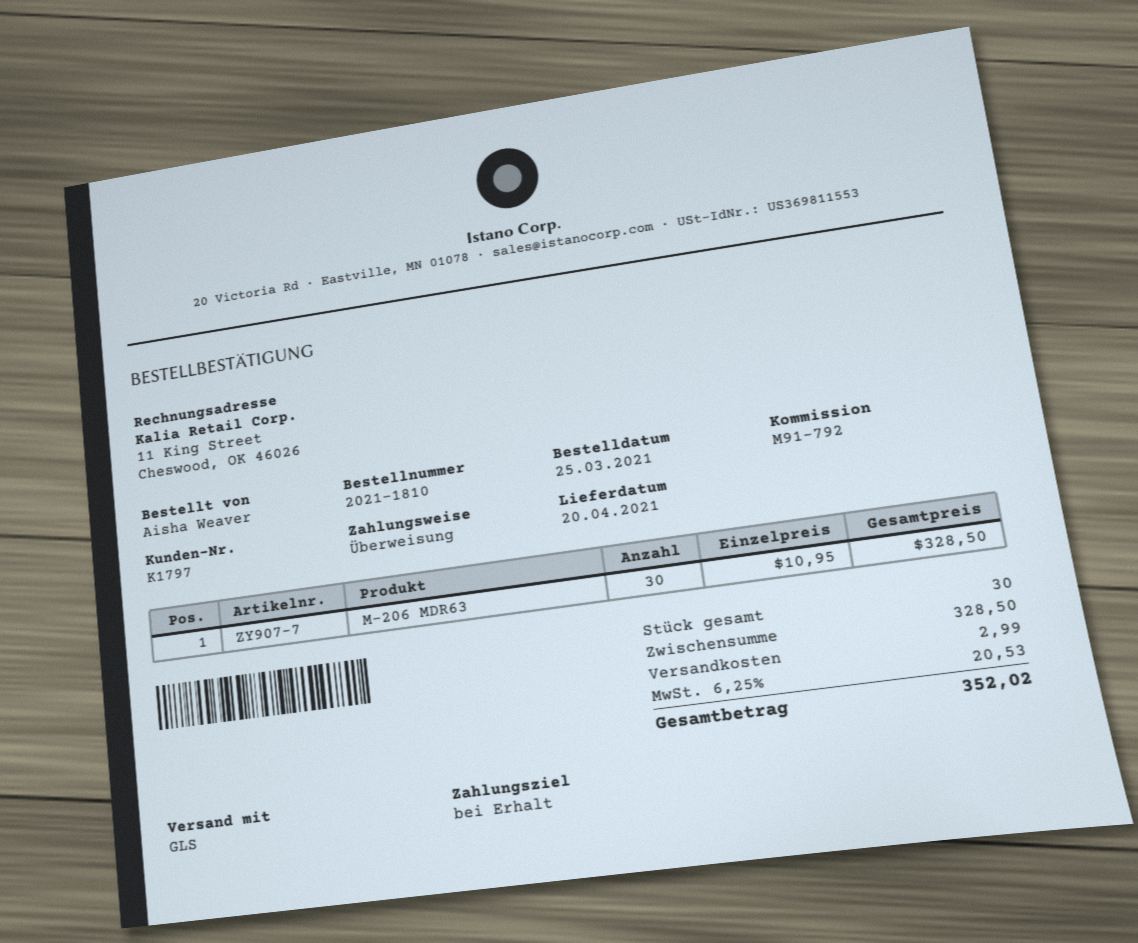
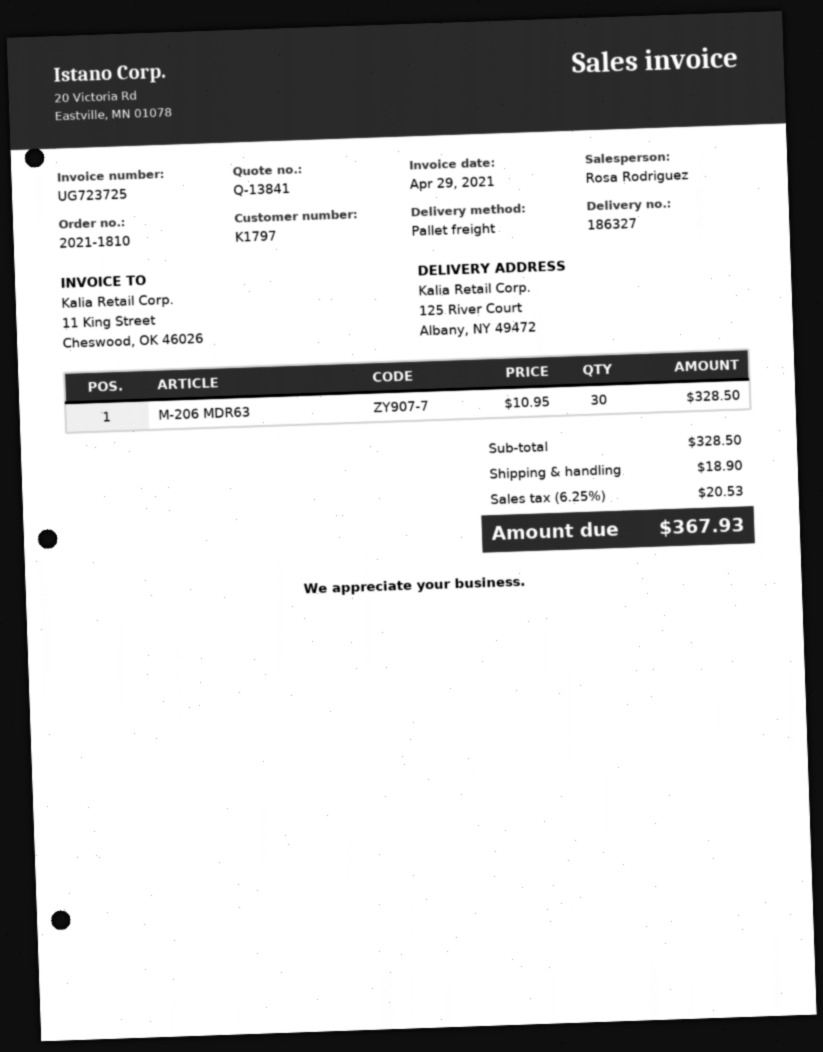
shipping method: GLS -> pallet freight
shipping: 2.99 -> 18.90
total: 352.02 -> 367.93

